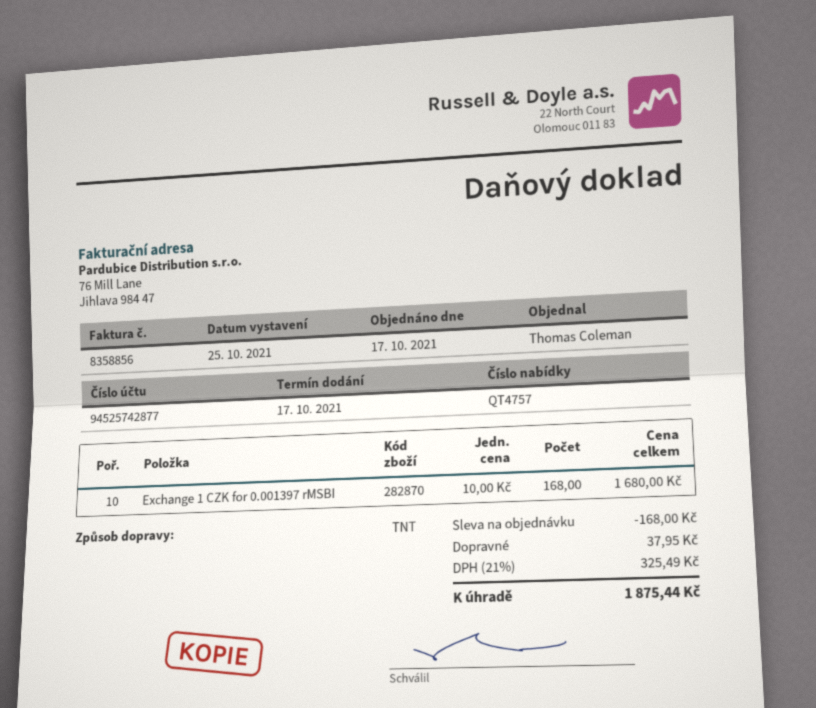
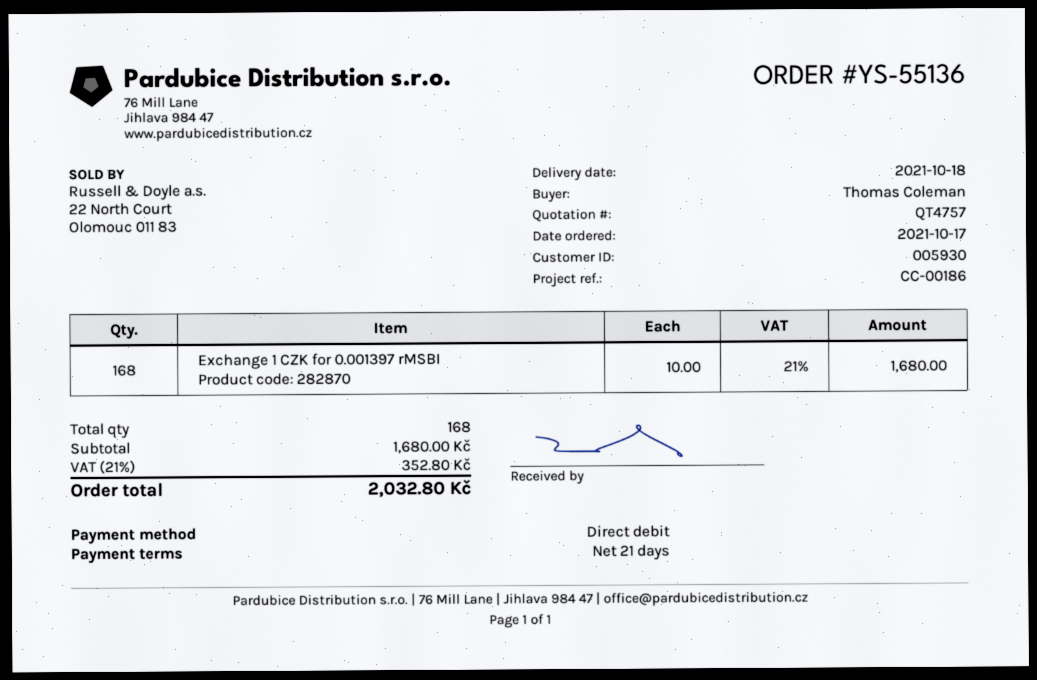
delivery date: 2021-10-17 -> 2021-10-18
discount: 168.00 -> none
shipping: 37.95 -> none
tax: 21% = 325.49 -> 21% = 352.80
total: 1875.44 -> 2032.80

